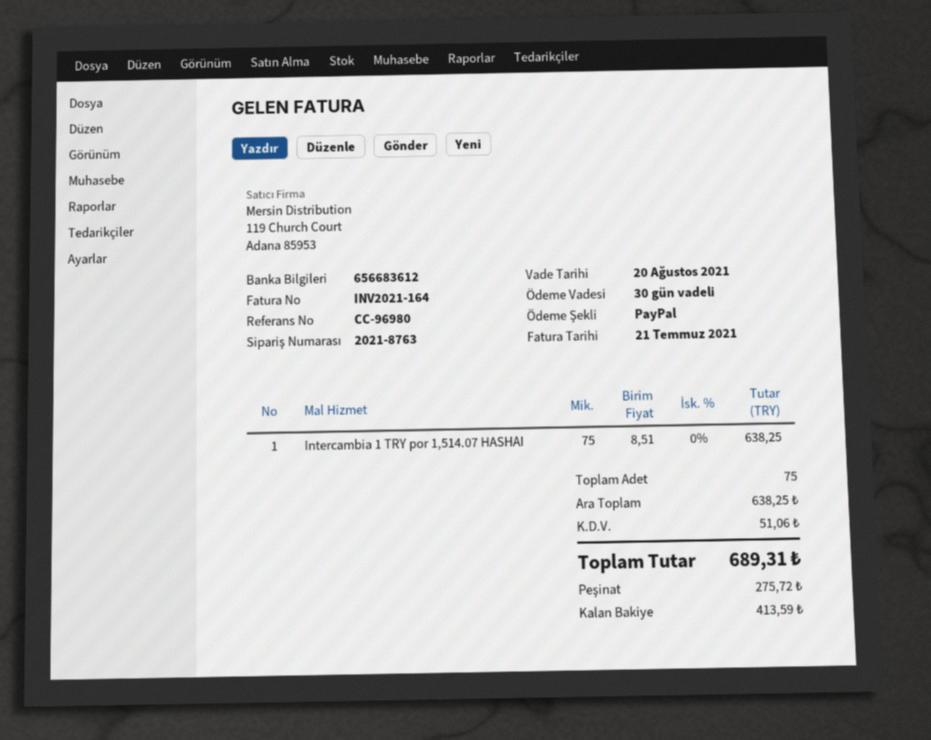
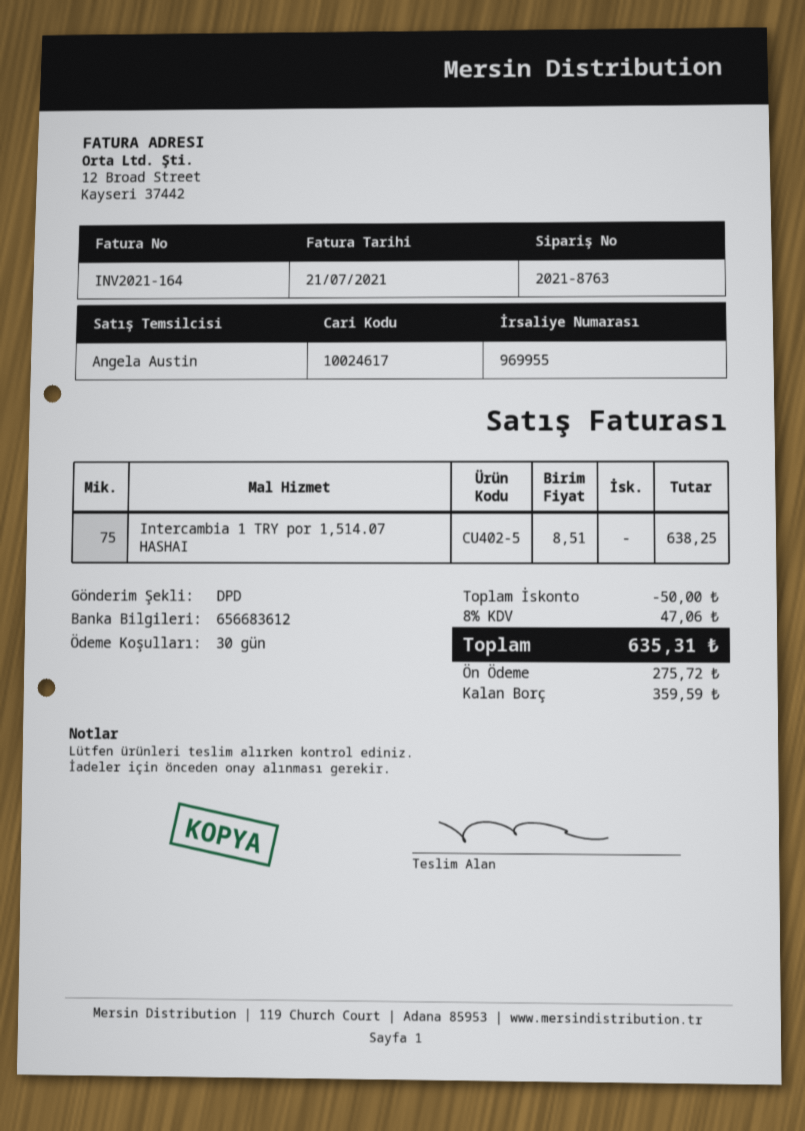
discount: none -> 50.00
tax: 51.06 -> 47.06
total: 689.31 -> 635.31
balance: 413.59 -> 359.59

